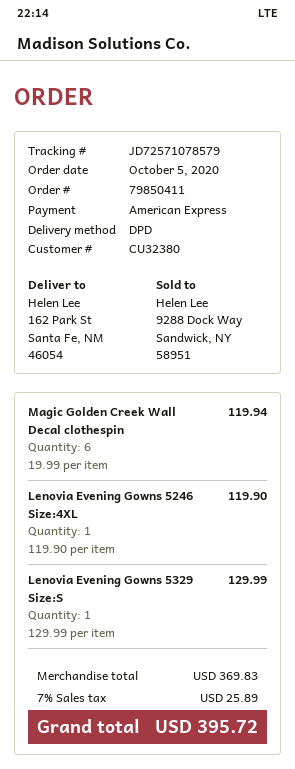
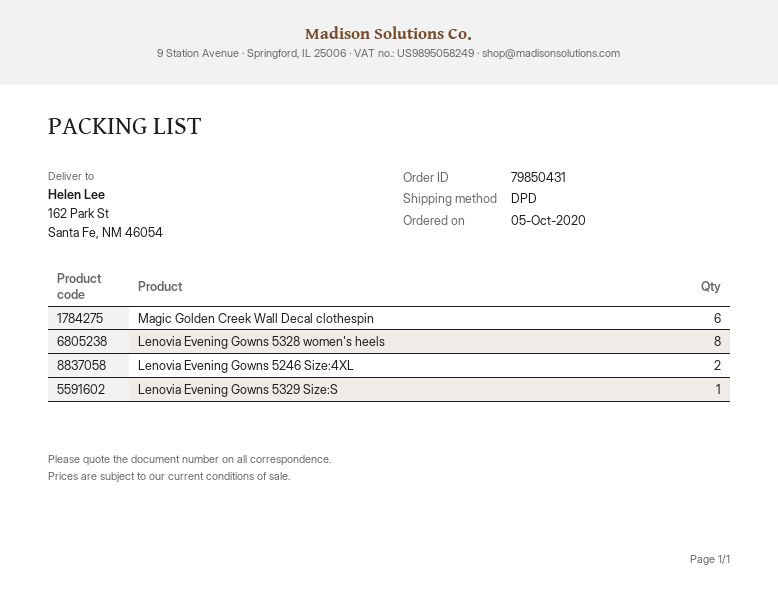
order number: 79850411 -> 79850431
Lenovia Evening Gowns 5246 Size:4XL: 1 -> 2
Lenovia Evening Gowns 5328 women's heels: none -> 8

